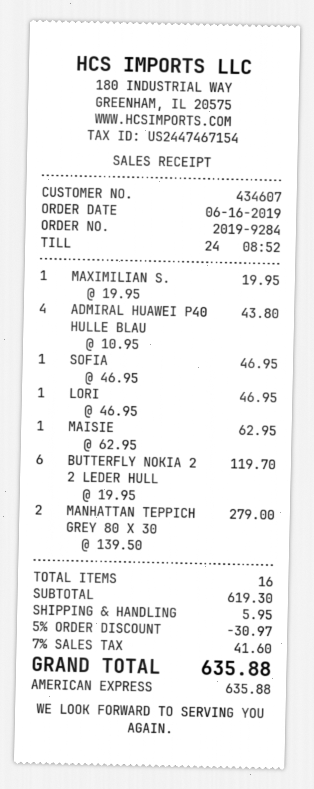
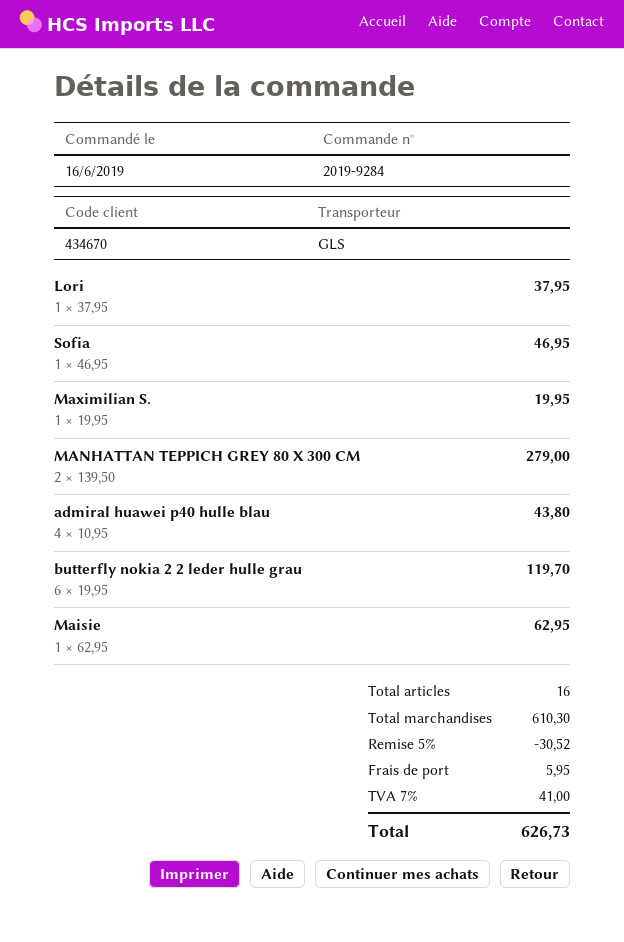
customer number: 434607 -> 434670
LORI: 1 x 46.95 = 46.95 -> 1 x 37.95 = 37.95
subtotal: 619.30 -> 610.30
discount: 5% = 30.97 -> 5% = 30.52
tax: 7% = 41.60 -> 7% = 41.00
total: 635.88 -> 626.73

